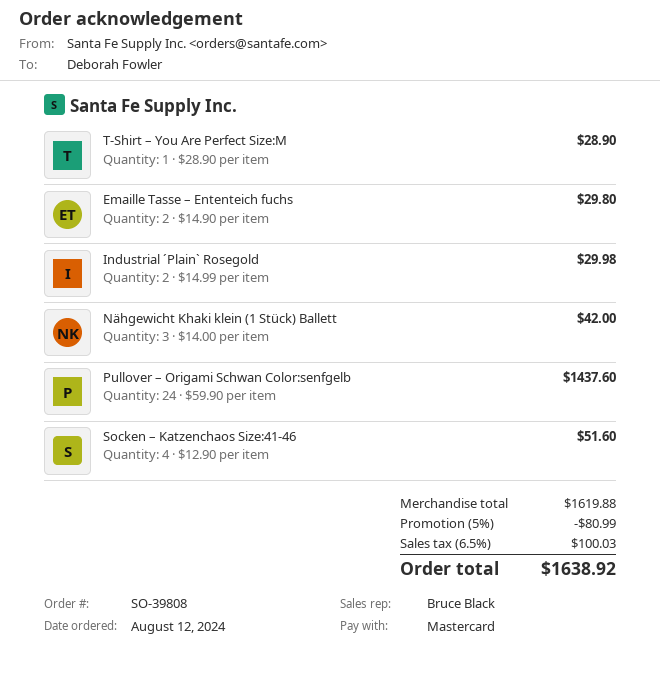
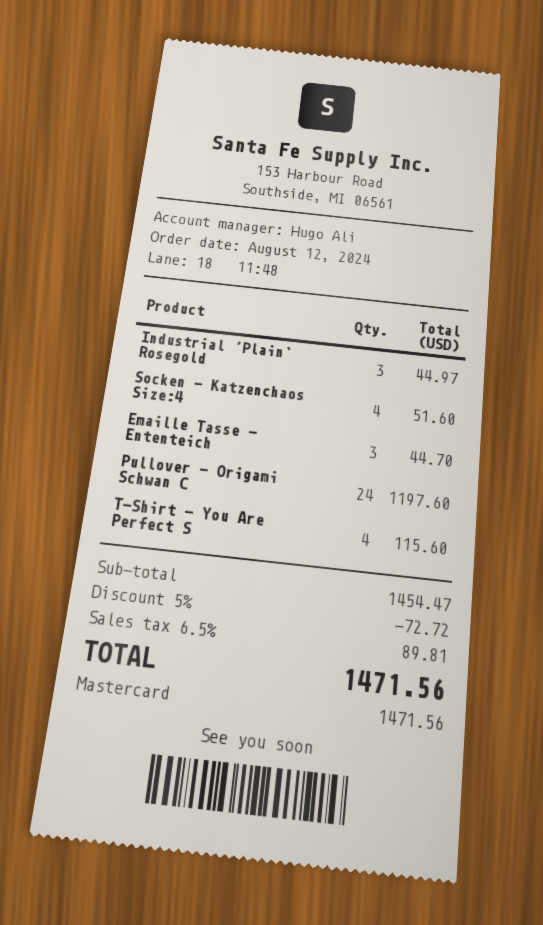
sales rep: Bruce Black -> Hugo Ali
T-Shirt – You Are Perfect Size:M: 1 for 28.90 -> 4 for 115.60
Emaille Tasse – Ententeich fuchs: 2 for 29.80 -> 3 for 44.70
Industrial ´Plain` Rosegold: 2 for 29.98 -> 3 for 44.97
Nähgewicht Khaki klein (1 Stück) Ballett: 3 for 42.00 -> none
Pullover – Origami Schwan Color:senfgelb: 24 for 1437.60 -> 24 for 1197.60
subtotal: 1619.88 -> 1454.47
discount: 5% = 80.99 -> 5% = 72.72
tax: 6.5% = 100.03 -> 6.5% = 89.81
total: 1638.92 -> 1471.56

